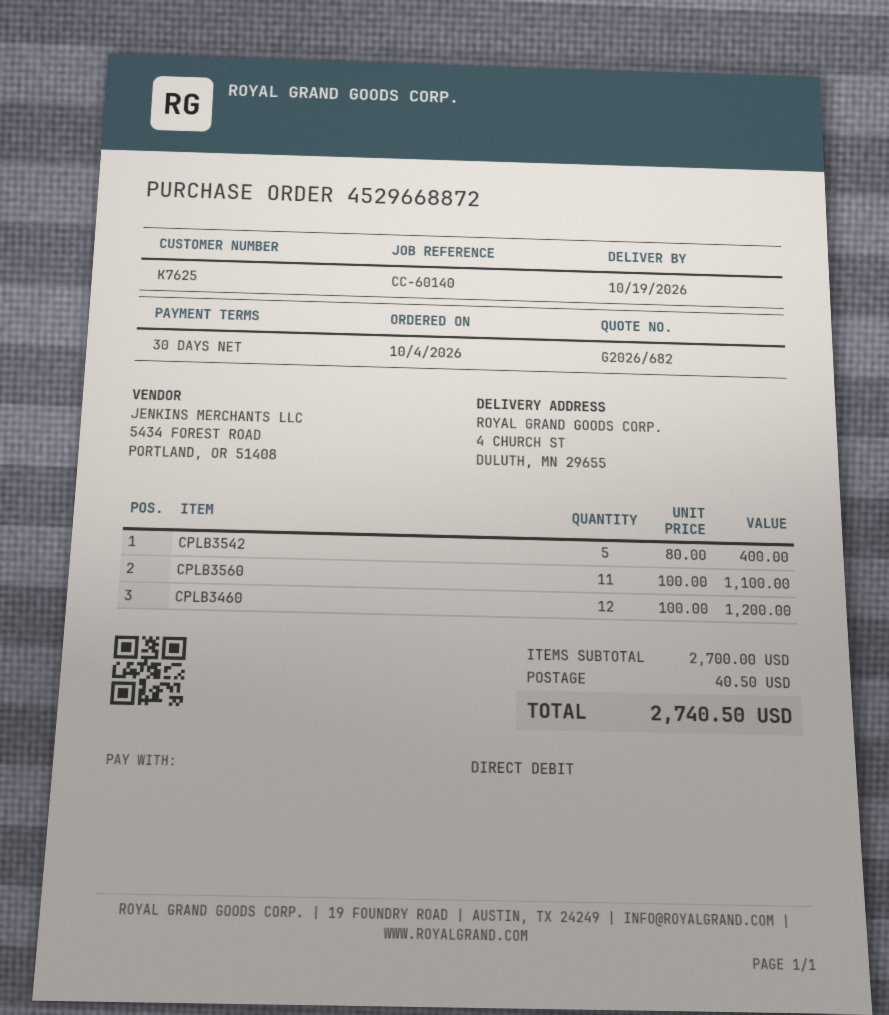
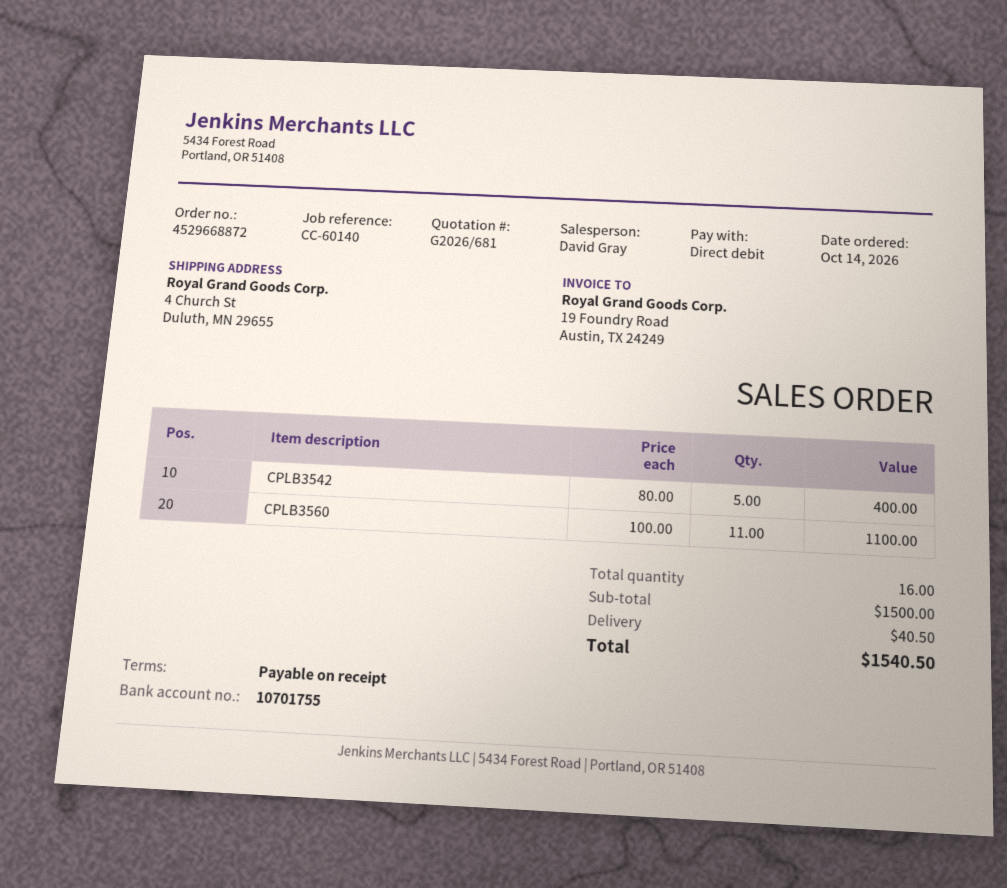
quote number: G2026/682 -> G2026/681
order date: 2026-10-04 -> 2026-10-14
payment terms: 30 days -> on receipt
CPLB3460: 12 x 100.00 = 1200.00 -> none
subtotal: 2700.00 -> 1500.00
total: 2740.50 -> 1540.50

